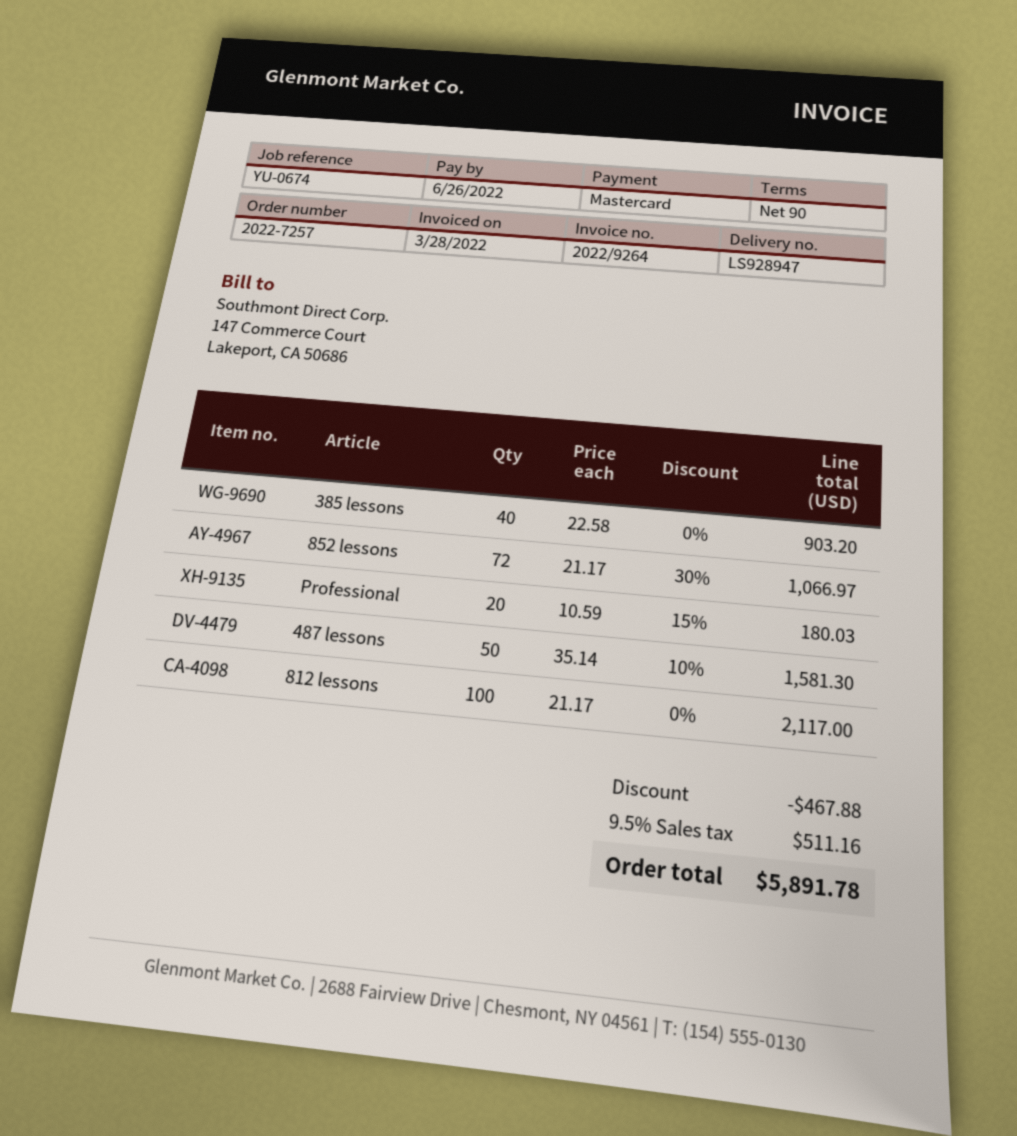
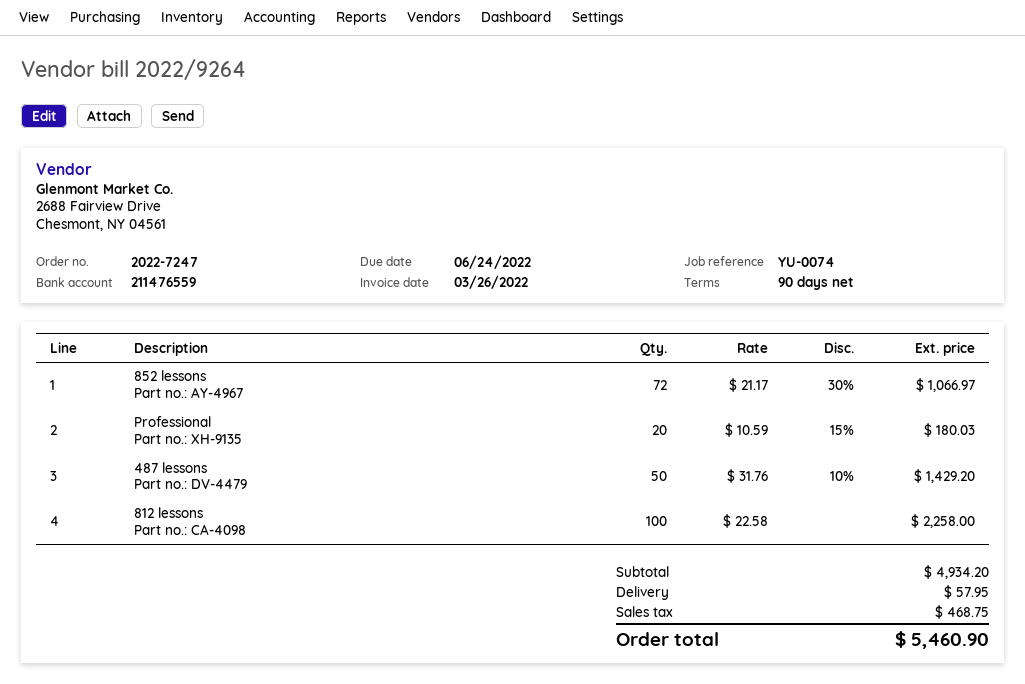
order number: 2022-7257 -> 2022-7247
invoice date: 2022-03-28 -> 2022-03-26
due date: 2022-06-26 -> 2022-06-24
reference: YU-0674 -> YU-0074
385 lessons: 40 x 22.58 = 903.20 -> none
487 lessons: 50 x 35.14 - 10% = 1581.30 -> 50 x 31.76 - 10% = 1429.20
812 lessons: 100 x 21.17 = 2117.00 -> 100 x 22.58 = 2258.00
discount: 467.88 -> none
shipping: none -> 57.95
tax: 511.16 -> 468.75
total: 5891.78 -> 5460.90

